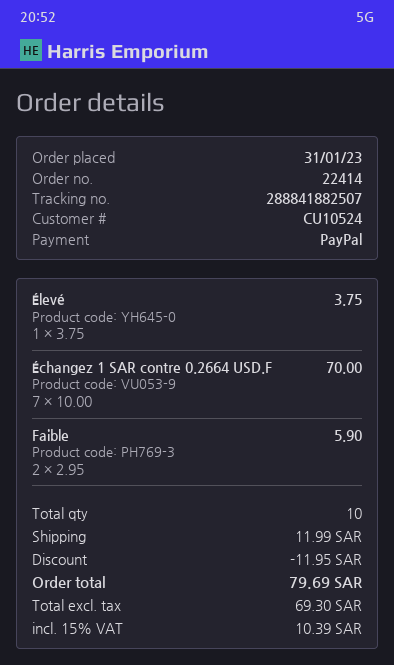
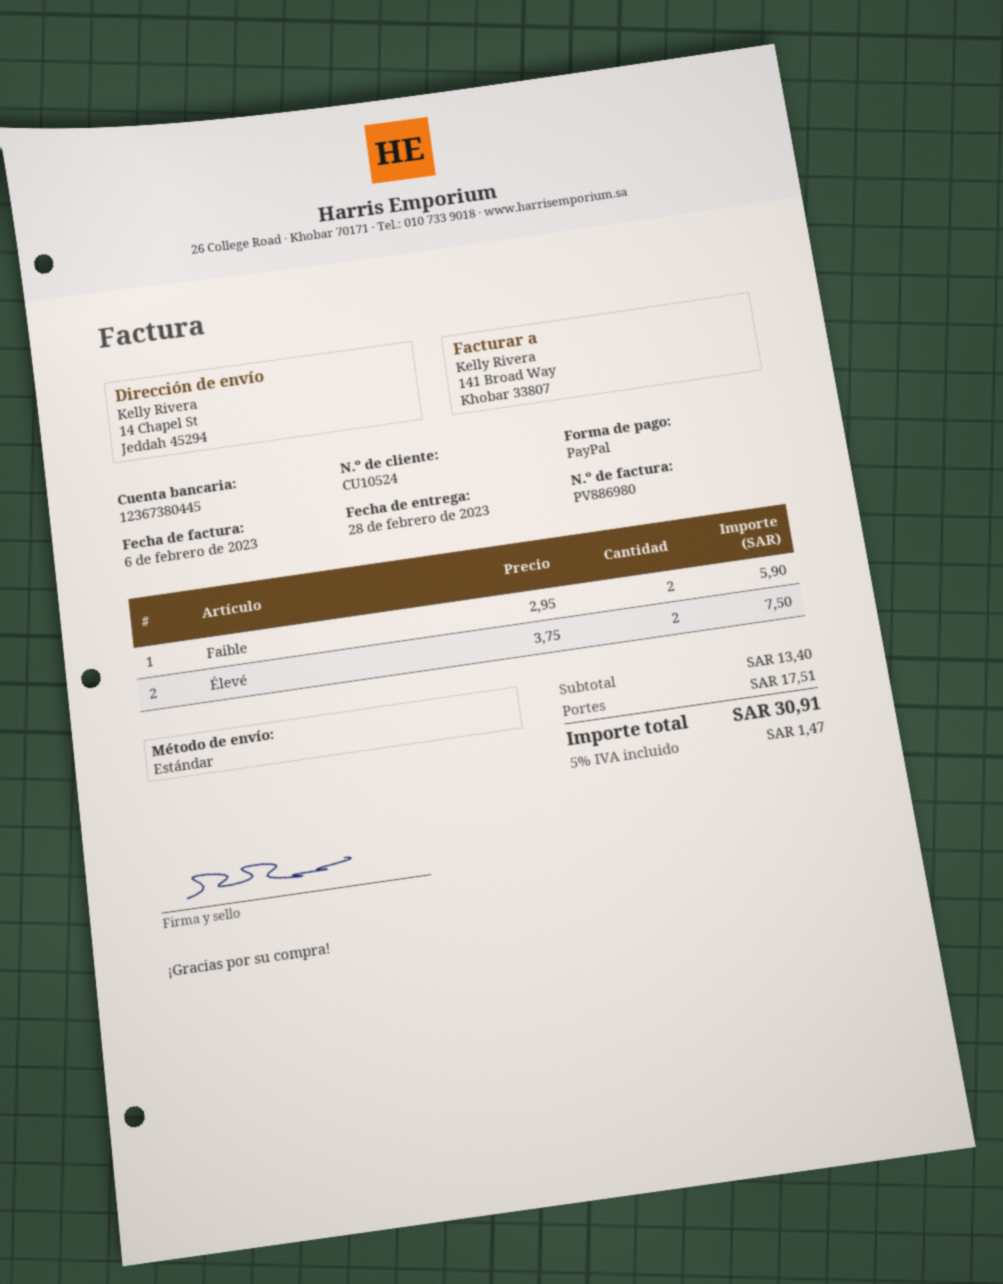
Élevé: 1 x 3.75 = 3.75 -> 2 x 3.75 = 7.50
Échangez 1 SAR contre 0.2664 USD.F: 7 x 10.00 = 70.00 -> none
discount: 11.95 -> none
shipping: 11.99 -> 17.51
tax: 15% = 10.39 -> 5% = 1.47
total: 79.69 -> 30.91

